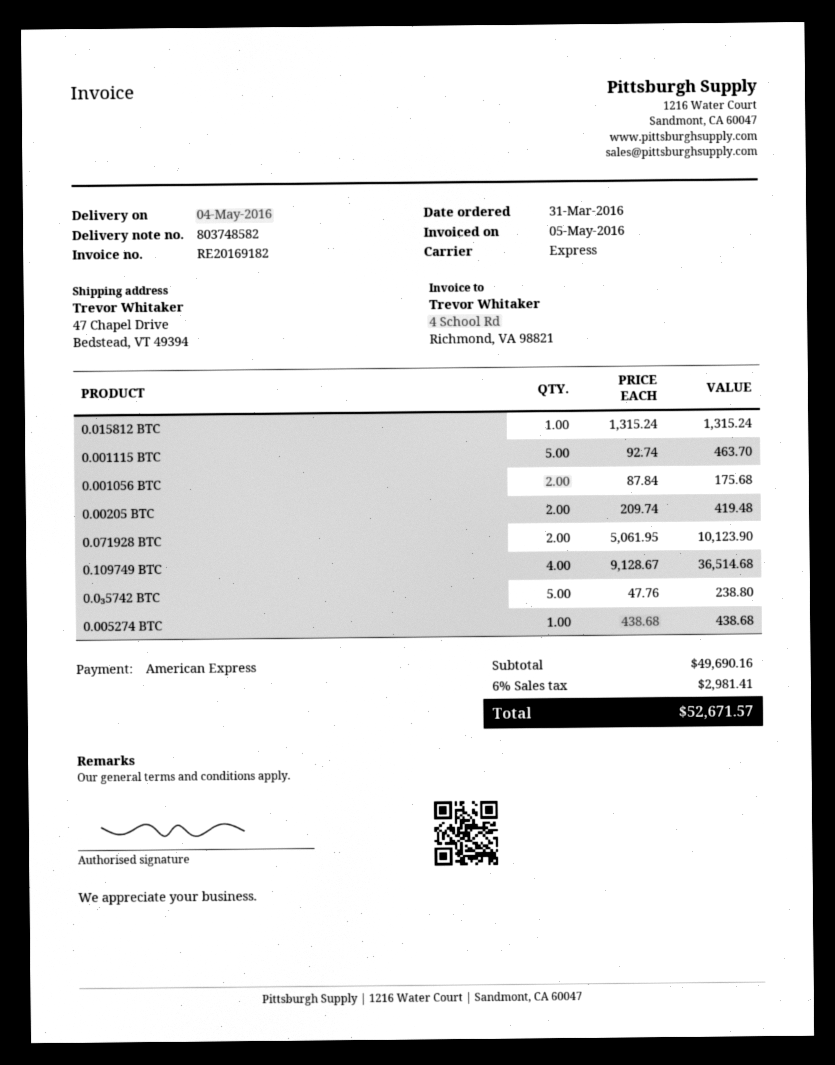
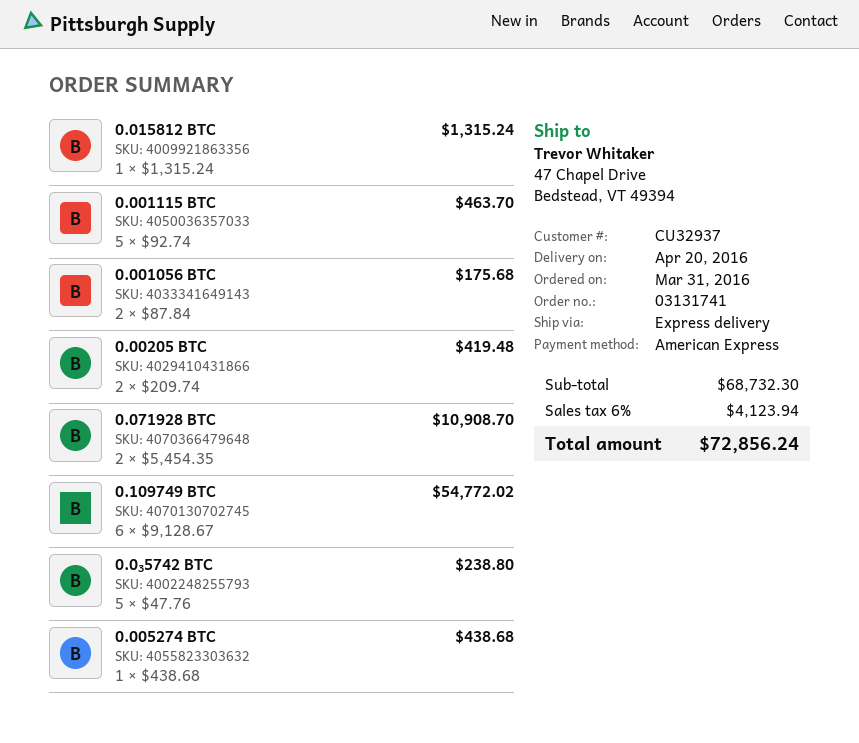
delivery date: 2016-05-04 -> 2016-04-20
0.071928 BTC: 2 x 5061.95 = 10123.90 -> 2 x 5454.35 = 10908.70
0.109749 BTC: 4 x 9128.67 = 36514.68 -> 6 x 9128.67 = 54772.02
subtotal: 49690.16 -> 68732.30
tax: 6% = 2981.41 -> 6% = 4123.94
total: 52671.57 -> 72856.24

